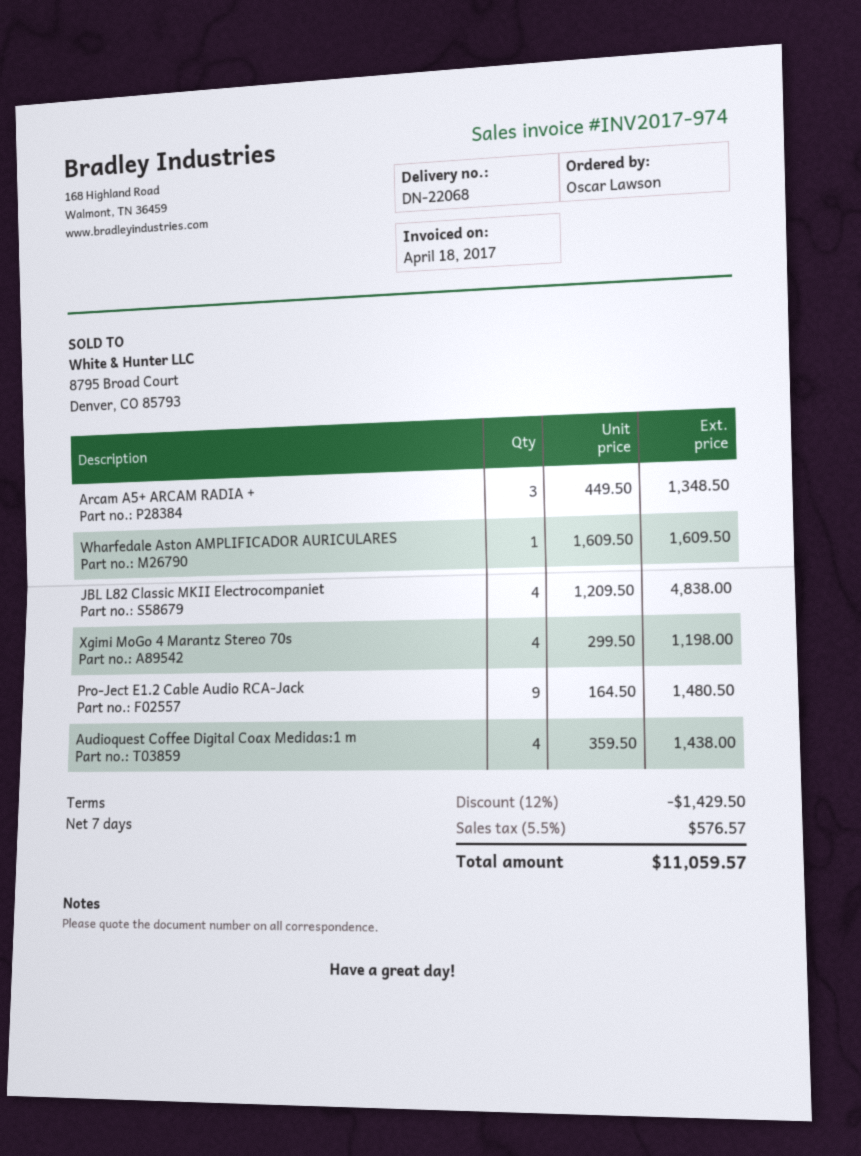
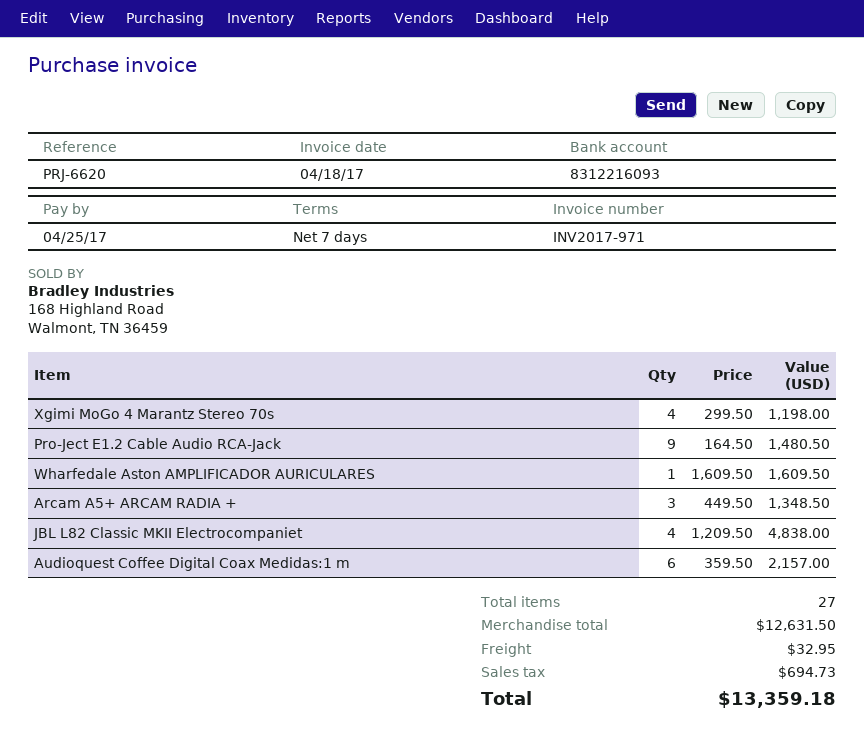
invoice number: INV2017-974 -> INV2017-971
Audioquest Coffee Digital Coax Medidas:1 m: 4 x 359.50 = 1438.00 -> 6 x 359.50 = 2157.00
discount: 12% = 1429.50 -> none
shipping: none -> 32.95
tax: 576.57 -> 694.73
total: 11059.57 -> 13359.18

